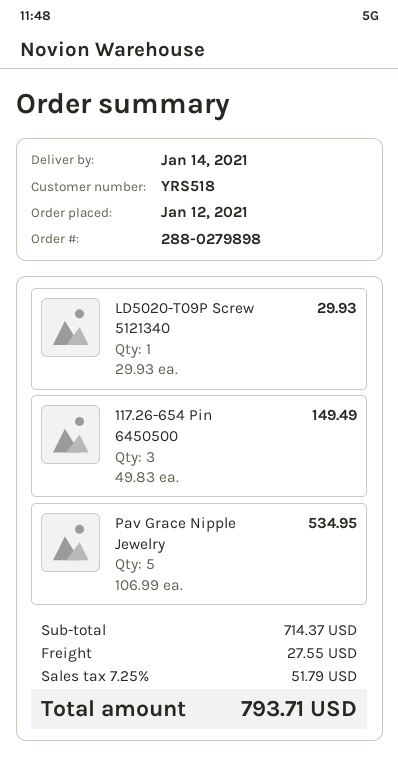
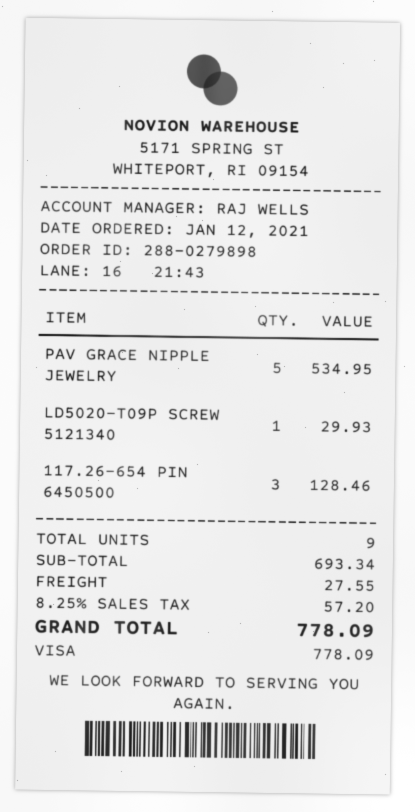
117.26-654 Pin 6450500: 3 for 149.49 -> 3 for 128.46
subtotal: 714.37 -> 693.34
tax: 7.25% = 51.79 -> 8.25% = 57.20
total: 793.71 -> 778.09

